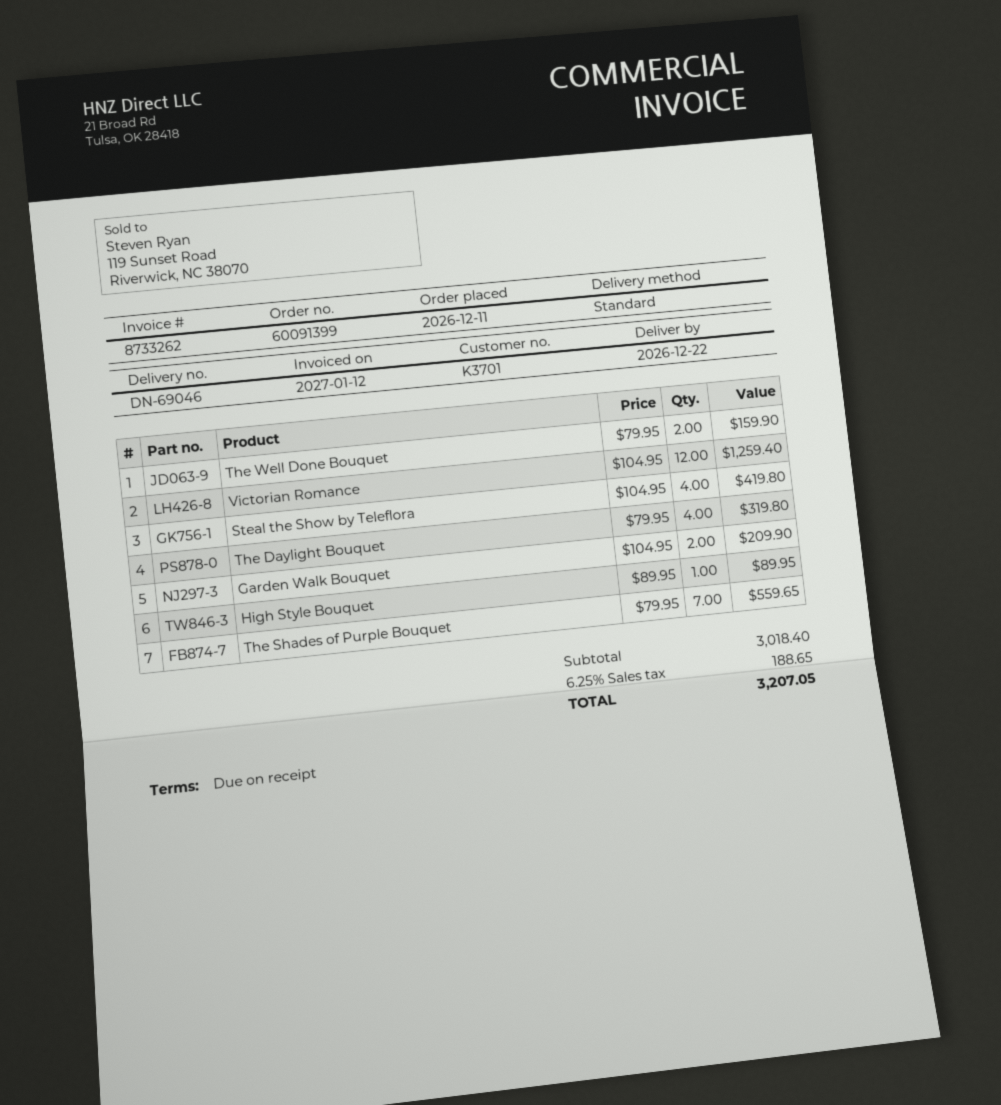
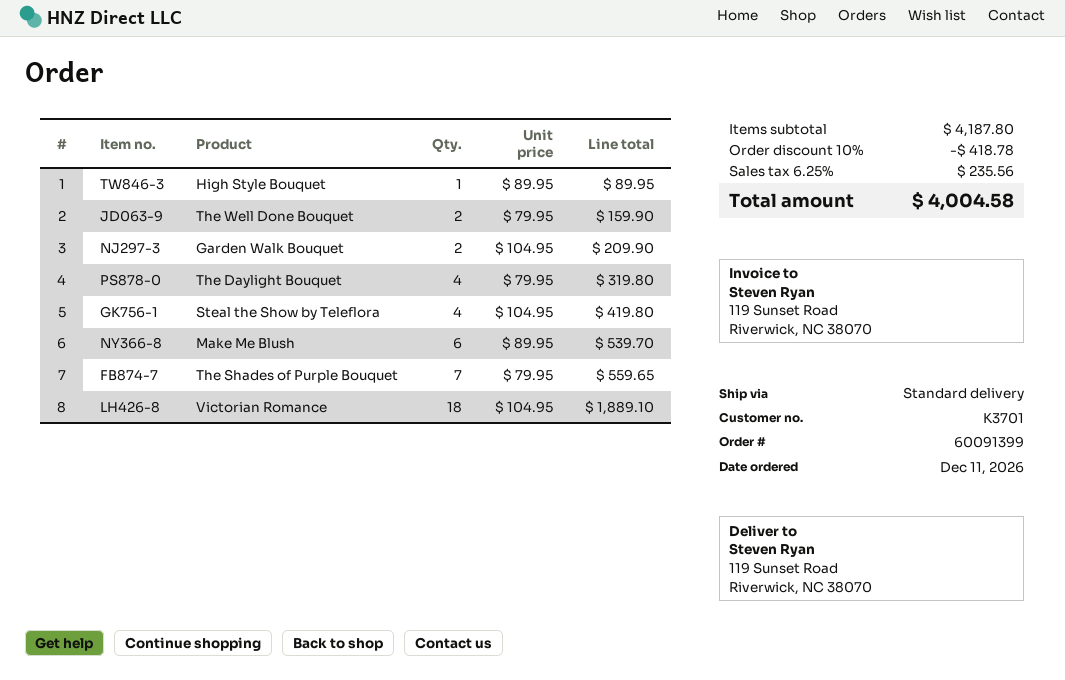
Victorian Romance: 12 x 104.95 = 1259.40 -> 18 x 104.95 = 1889.10
Make Me Blush: none -> 6 x 89.95 = 539.70
subtotal: 3018.40 -> 4187.80
discount: none -> 10% = 418.78
tax: 6.25% = 188.65 -> 6.25% = 235.56
total: 3207.05 -> 4004.58

